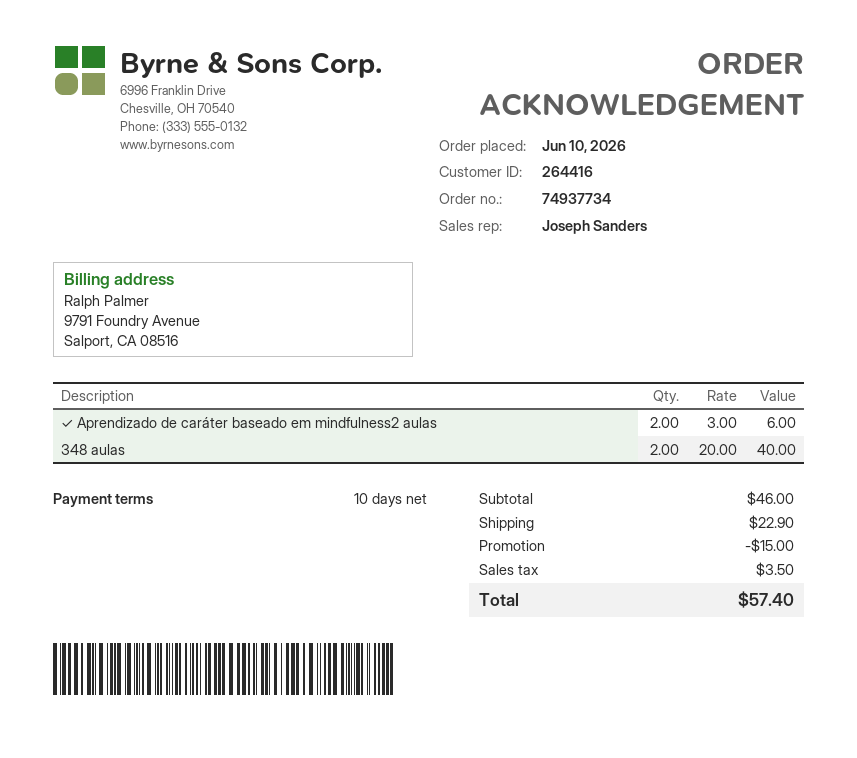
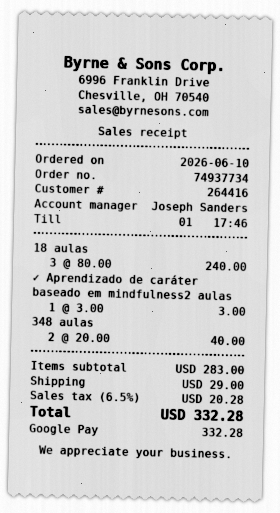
✓ Aprendizado de caráter baseado em mindfulness2 aulas: 2 x 3.00 = 6.00 -> 1 x 3.00 = 3.00
18 aulas: none -> 3 x 80.00 = 240.00
subtotal: 46.00 -> 283.00
discount: 15.00 -> none
shipping: 22.90 -> 29.00
tax: 3.50 -> 20.28
total: 57.40 -> 332.28

